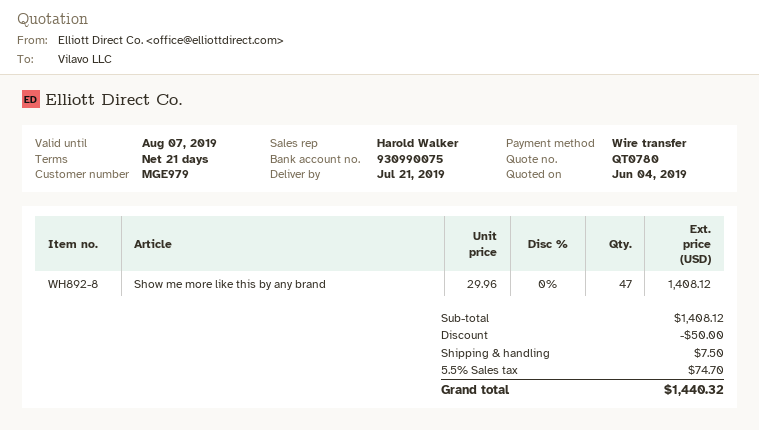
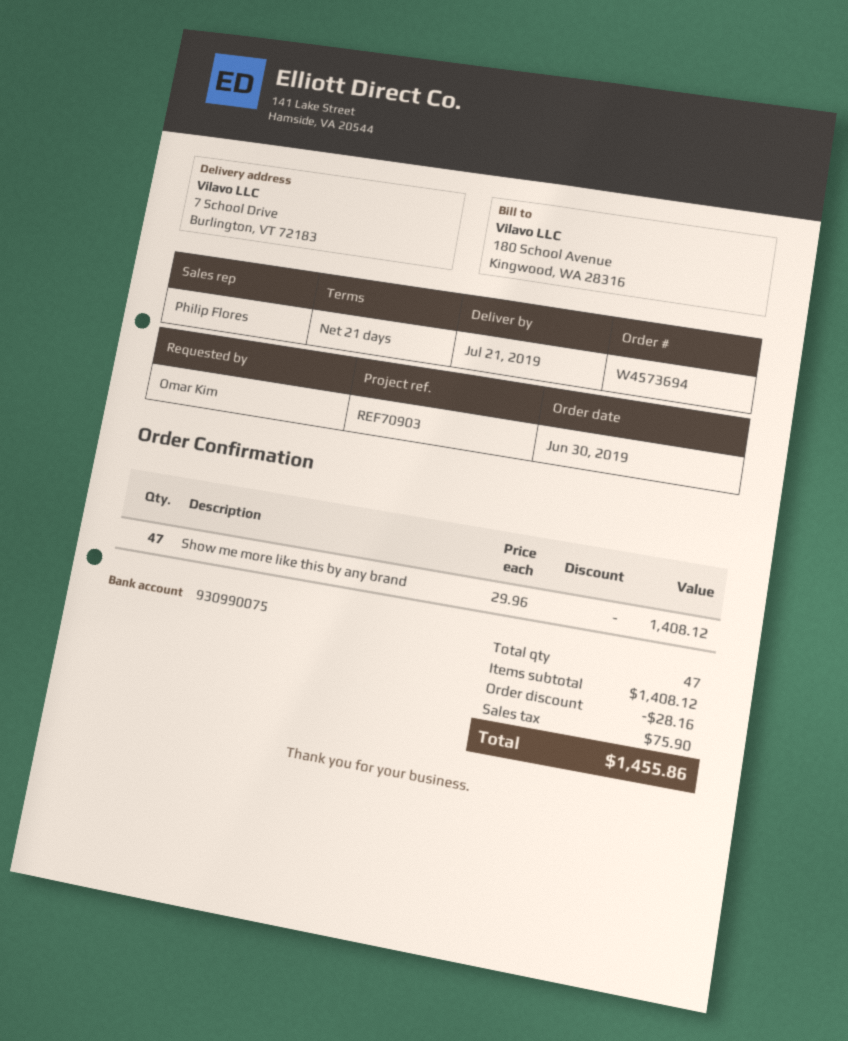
sales rep: Harold Walker -> Philip Flores
discount: 50.00 -> 28.16
shipping: 7.50 -> none
tax: 74.70 -> 75.90
total: 1440.32 -> 1455.86

